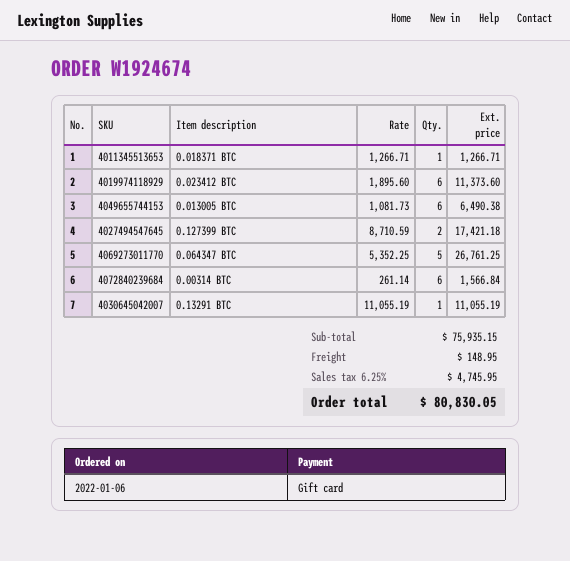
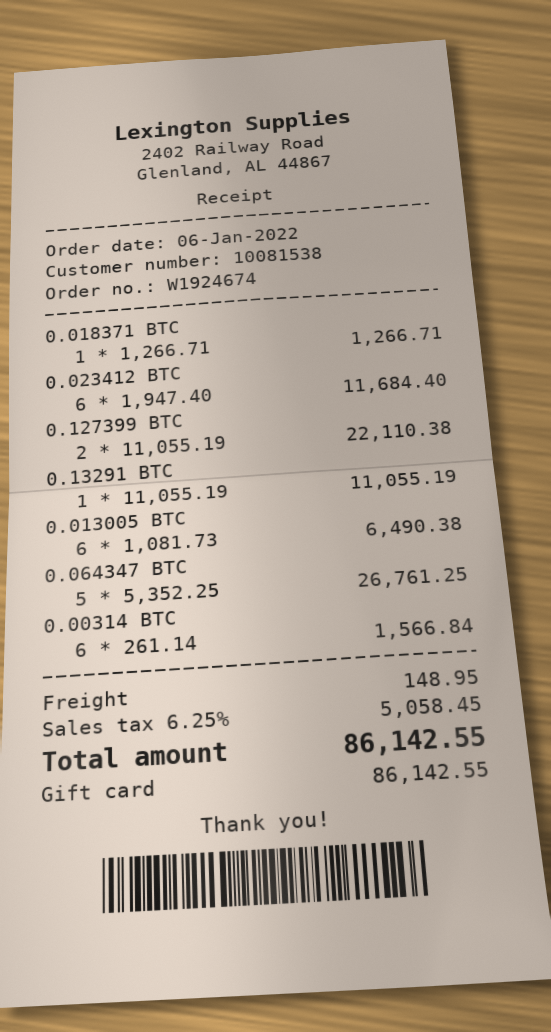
0.023412 BTC: 6 x 1895.60 = 11373.60 -> 6 x 1947.40 = 11684.40
0.127399 BTC: 2 x 8710.59 = 17421.18 -> 2 x 11055.19 = 22110.38
tax: 6.25% = 4745.95 -> 6.25% = 5058.45
total: 80830.05 -> 86142.55

